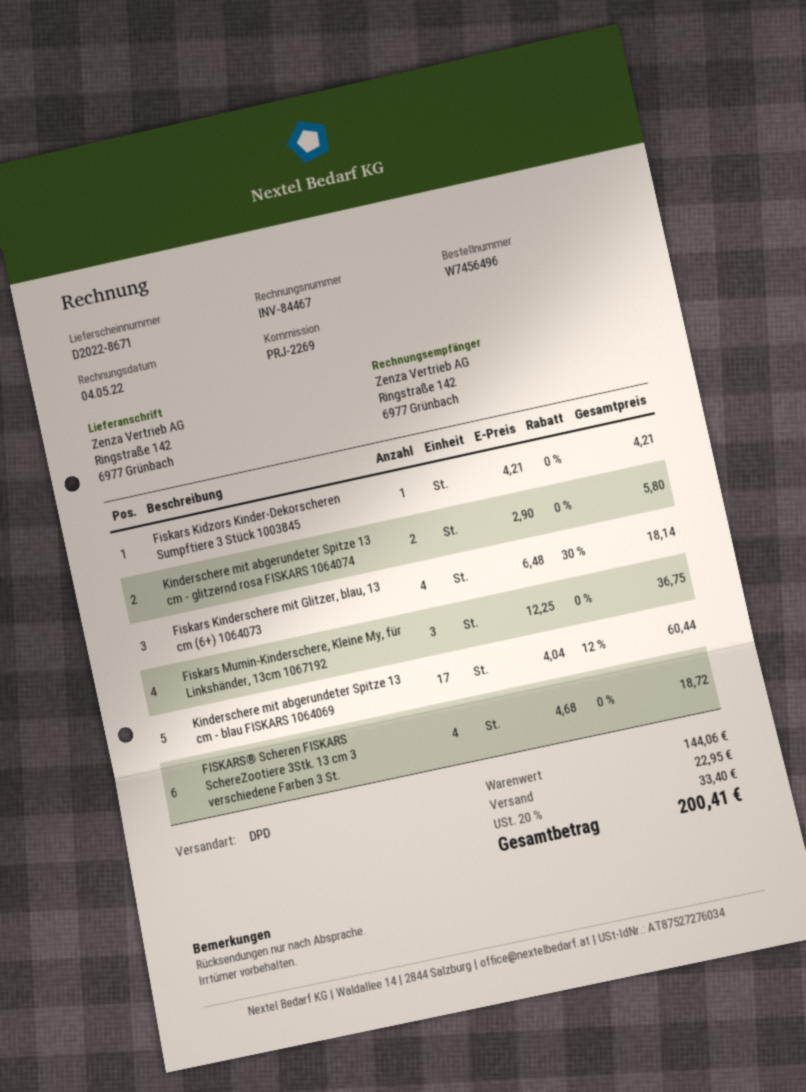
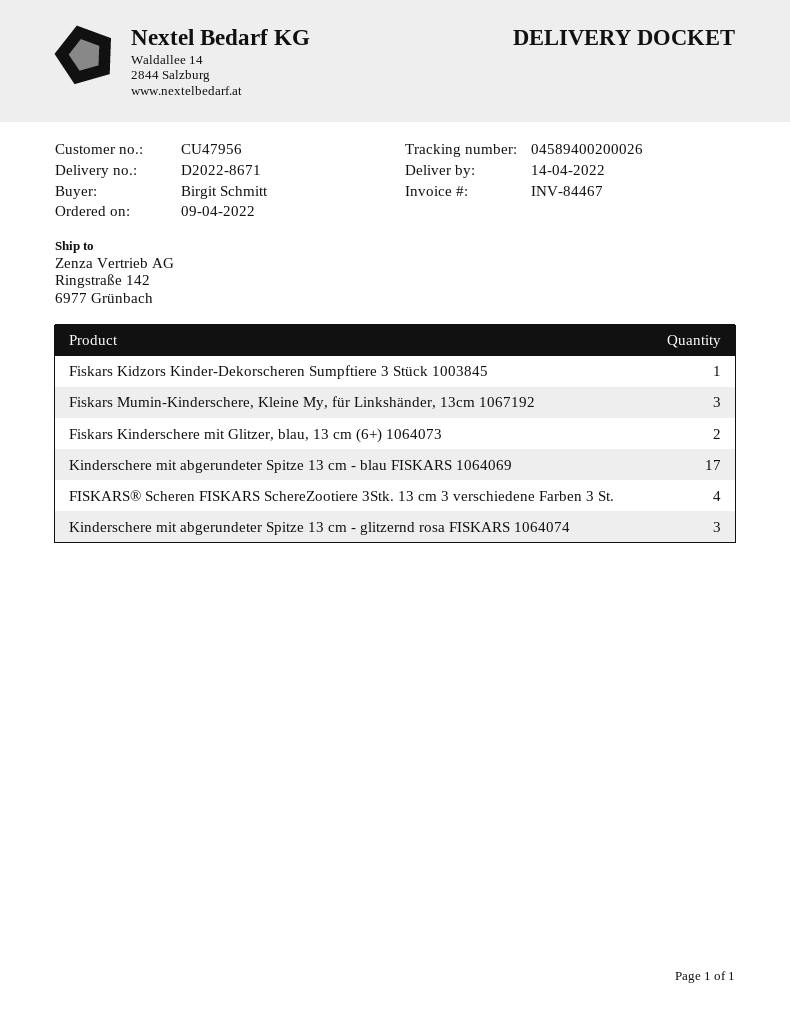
Kinderschere mit abgerundeter Spitze 13 cm - glitzernd rosa FISKARS 1064074: 2 -> 3
Fiskars Kinderschere mit Glitzer, blau, 13 cm (6+) 1064073: 4 -> 2

